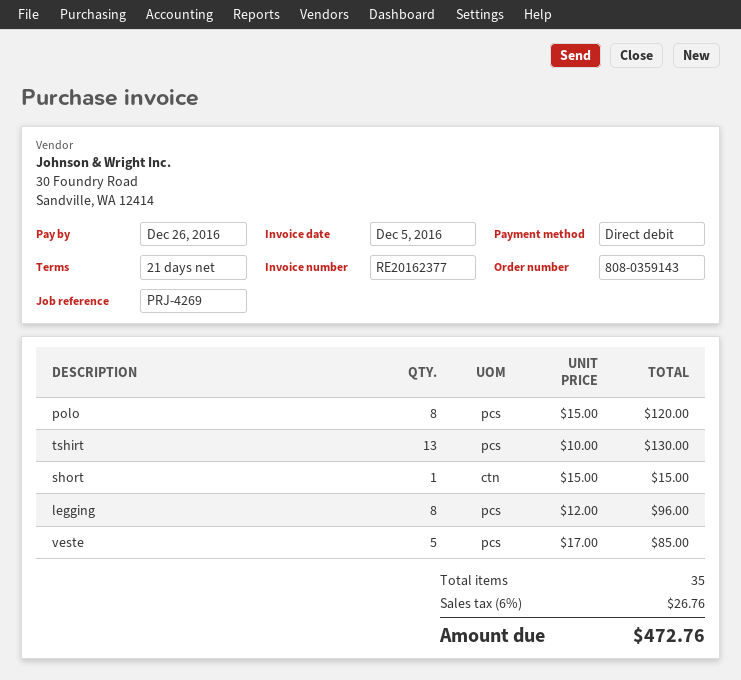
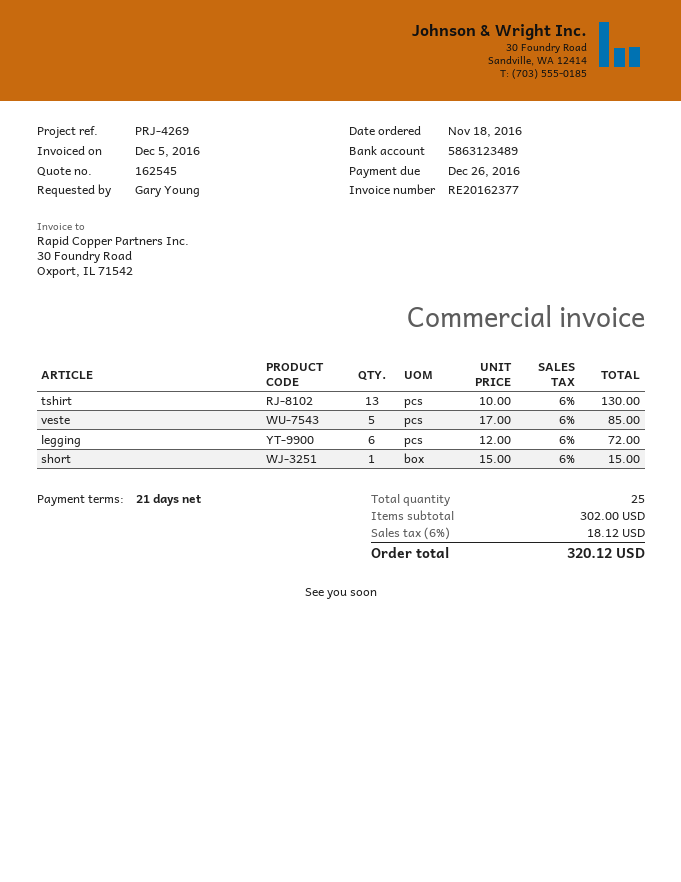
polo: 8 x 15.00 = 120.00 -> none
legging: 8 x 12.00 = 96.00 -> 6 x 12.00 = 72.00
total quantity: 35 -> 25
tax: 6% = 26.76 -> 6% = 18.12
total: 472.76 -> 320.12

